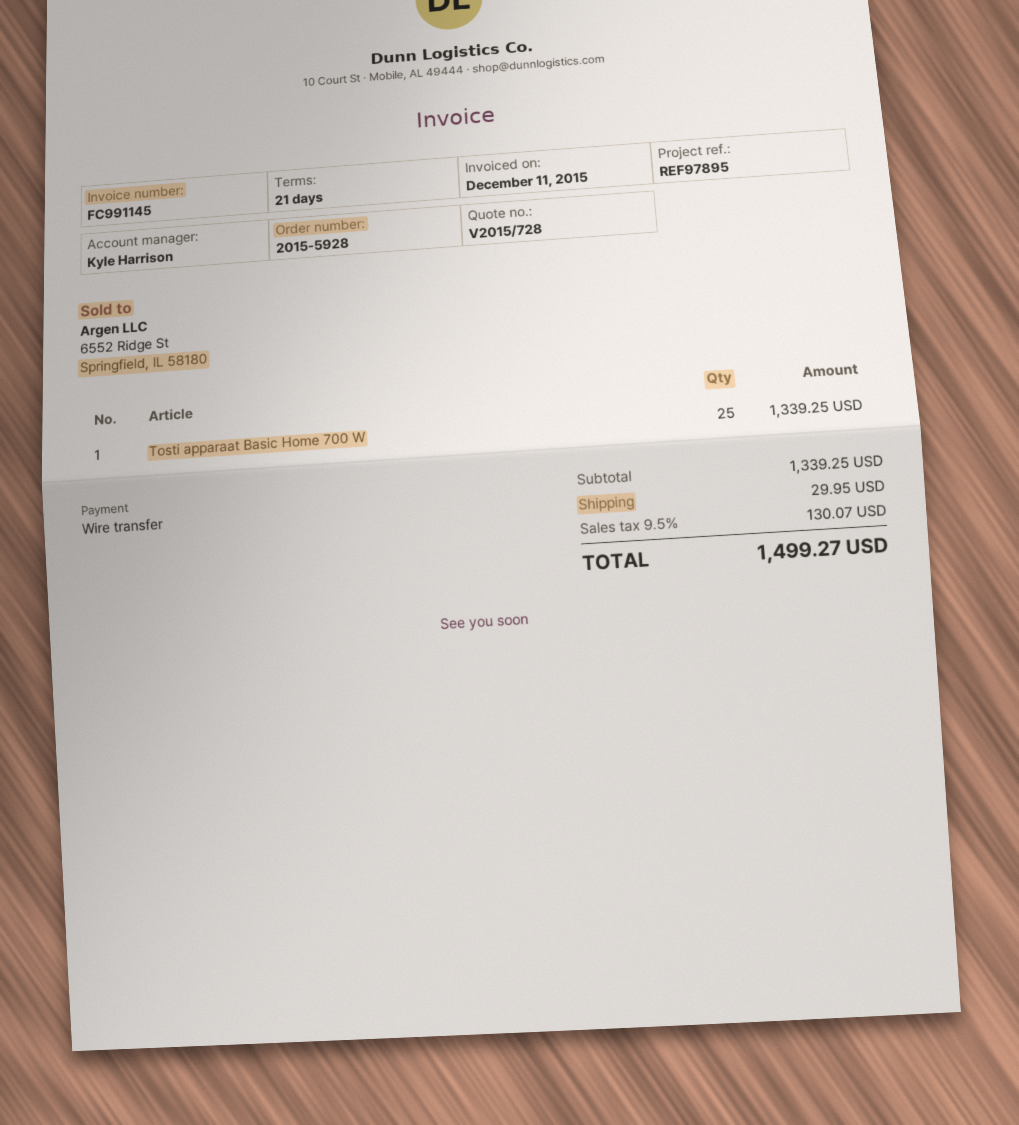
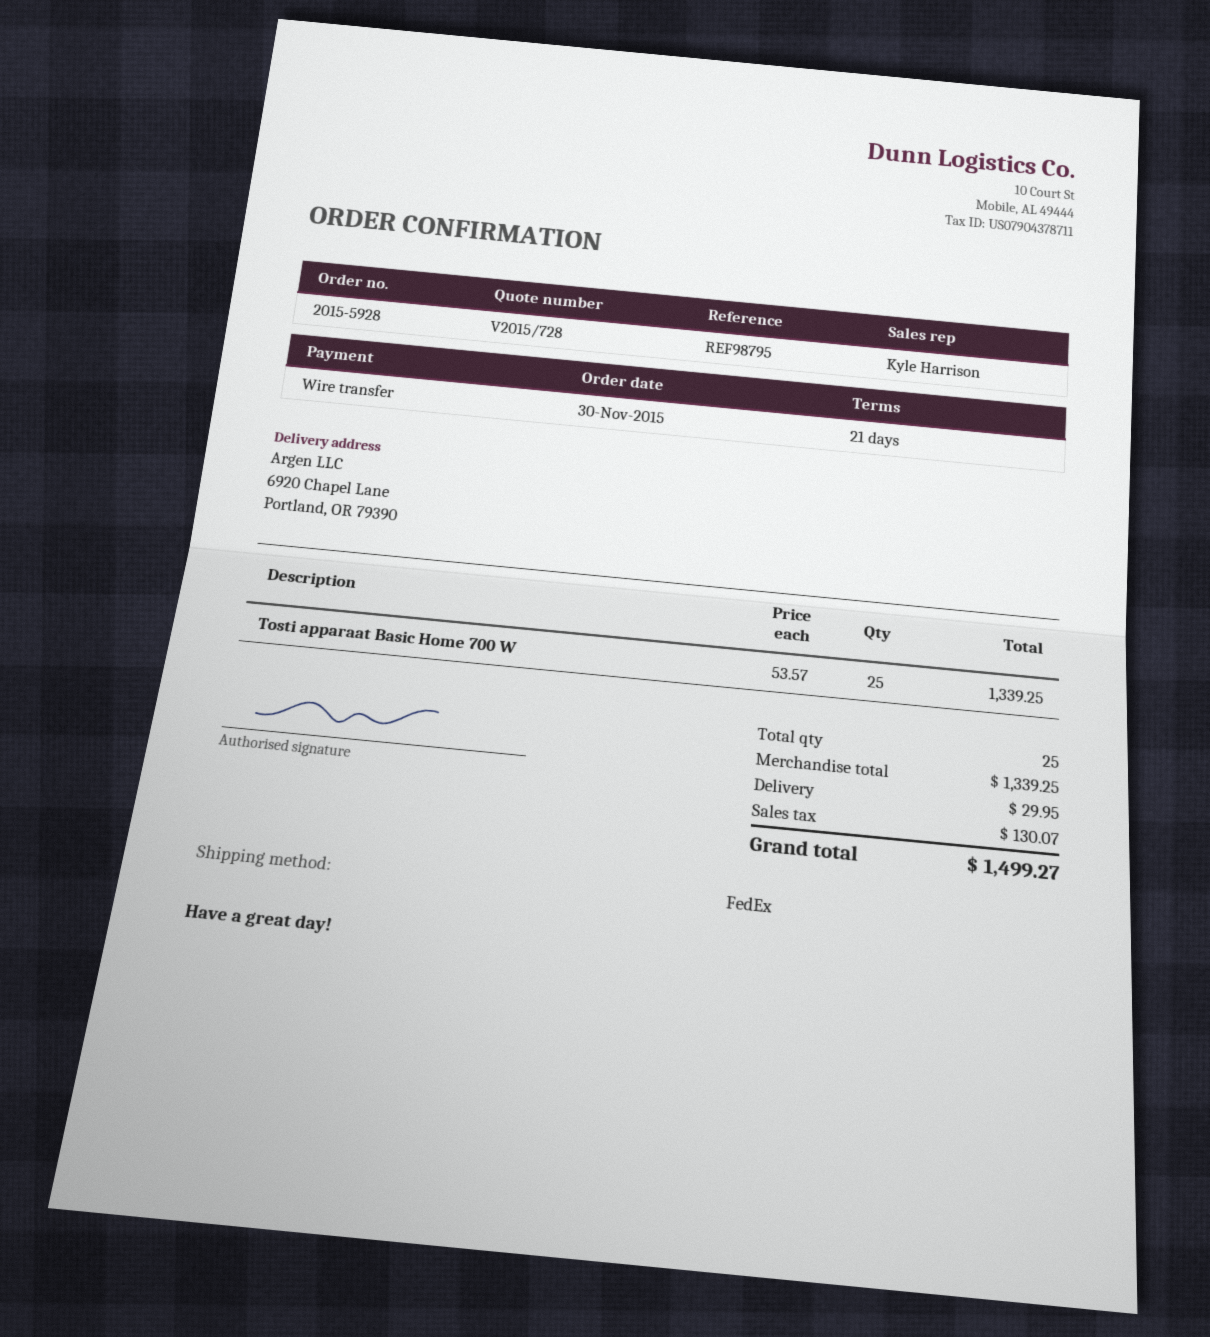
reference: REF97895 -> REF98795

